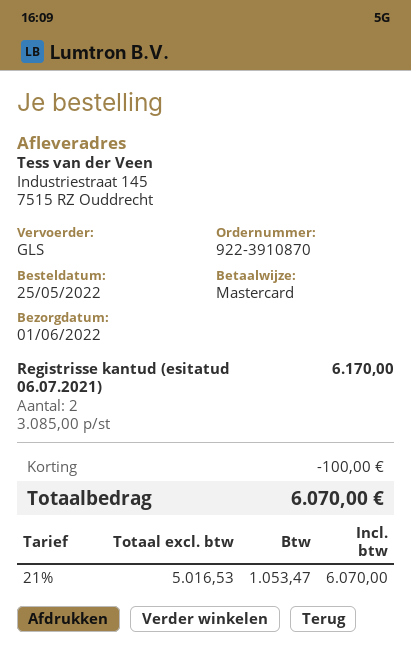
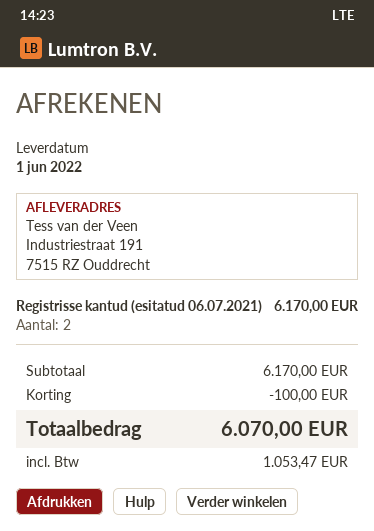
ship to: Industriestraat 145, 7515 RZ Ouddrecht -> Industriestraat 191, 7515 RZ Ouddrecht

